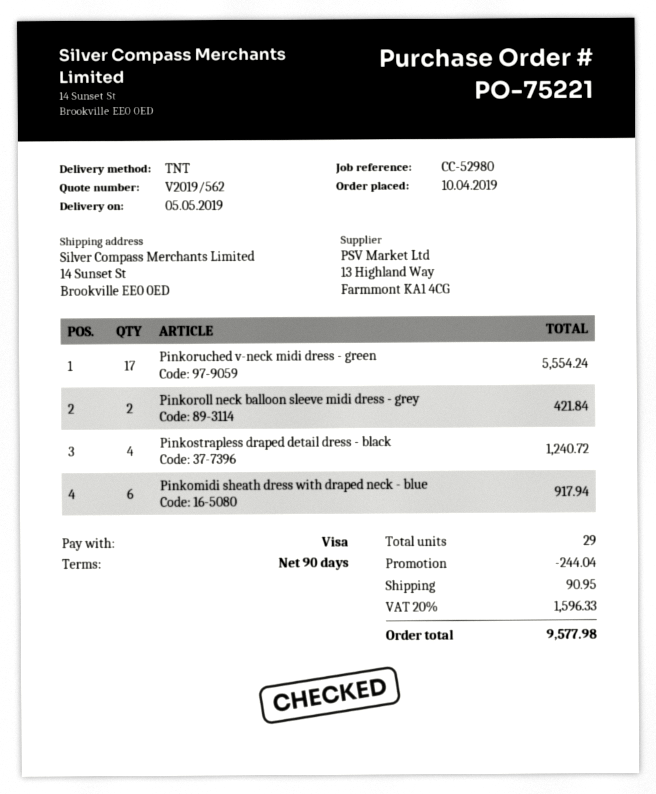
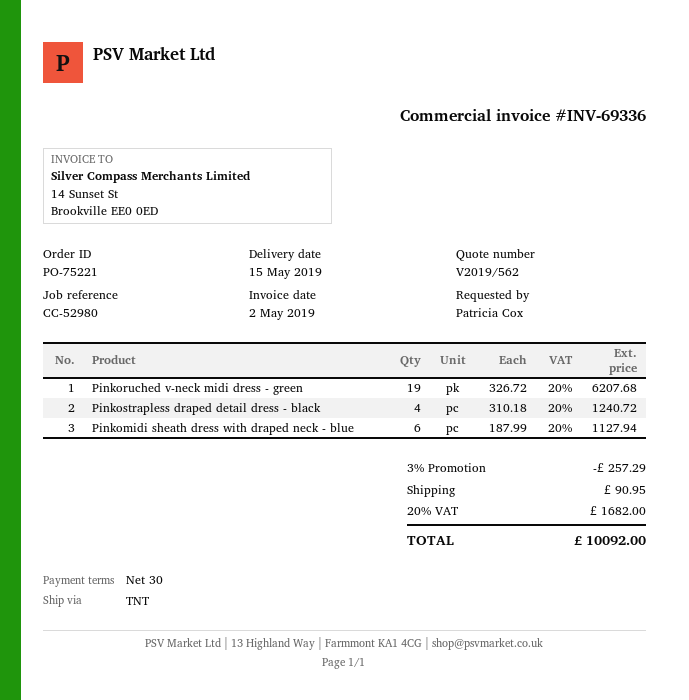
delivery date: 2019-05-05 -> 2019-05-15
payment terms: 90 days -> 30 days
Pinkoruched v-neck midi dress - green: 17 for 5554.24 -> 19 for 6207.68
Pinkoroll neck balloon sleeve midi dress - grey: 2 for 421.84 -> none
Pinkomidi sheath dress with draped neck - blue: 6 for 917.94 -> 6 for 1127.94
discount: 244.04 -> 257.29
tax: 20% = 1596.33 -> 20% = 1682.00
total: 9577.98 -> 10092.00

